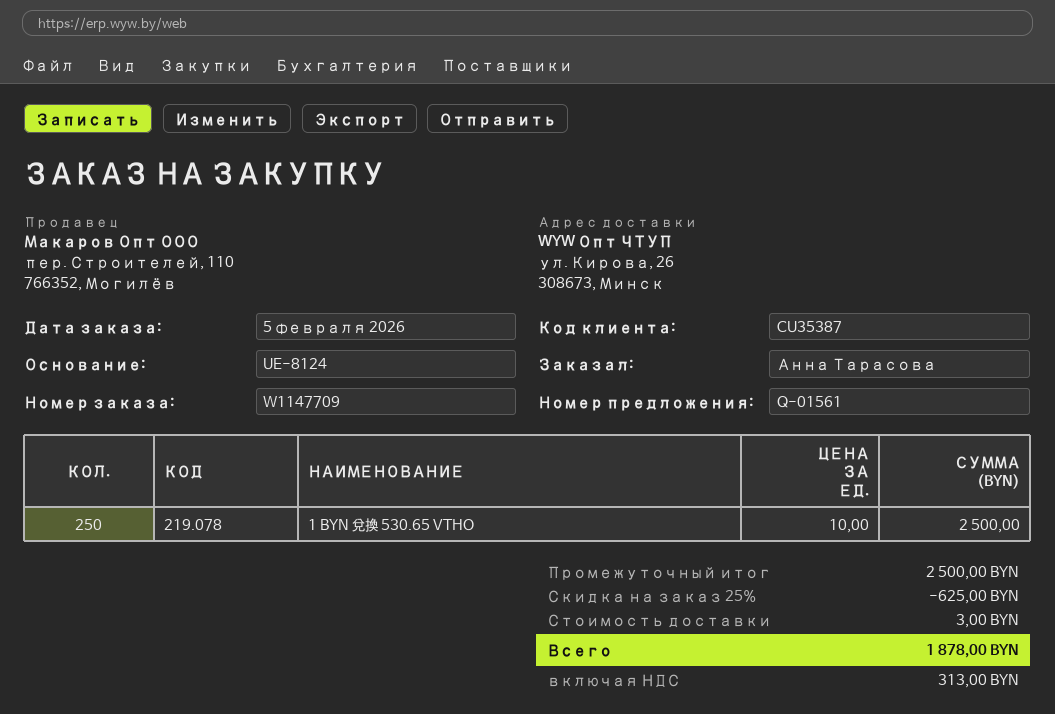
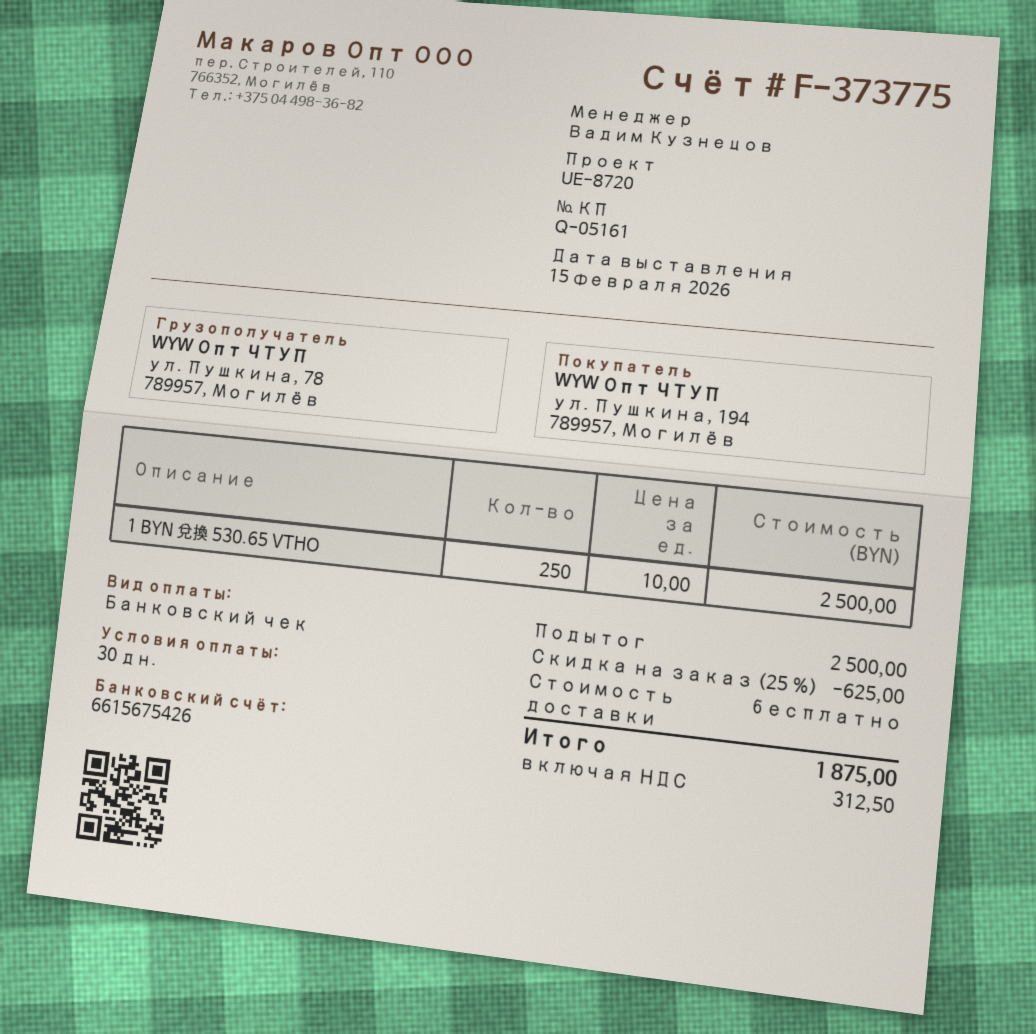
quote number: Q-01561 -> Q-05161
reference: UE-8124 -> UE-8720
ship to: ул. Кирова, 26, 308673, Минск -> ул. Пушкина, 78, 789957, Могилёв
shipping: 3.00 -> 0.00
tax: 313.00 -> 312.50
total: 1878.00 -> 1875.00

